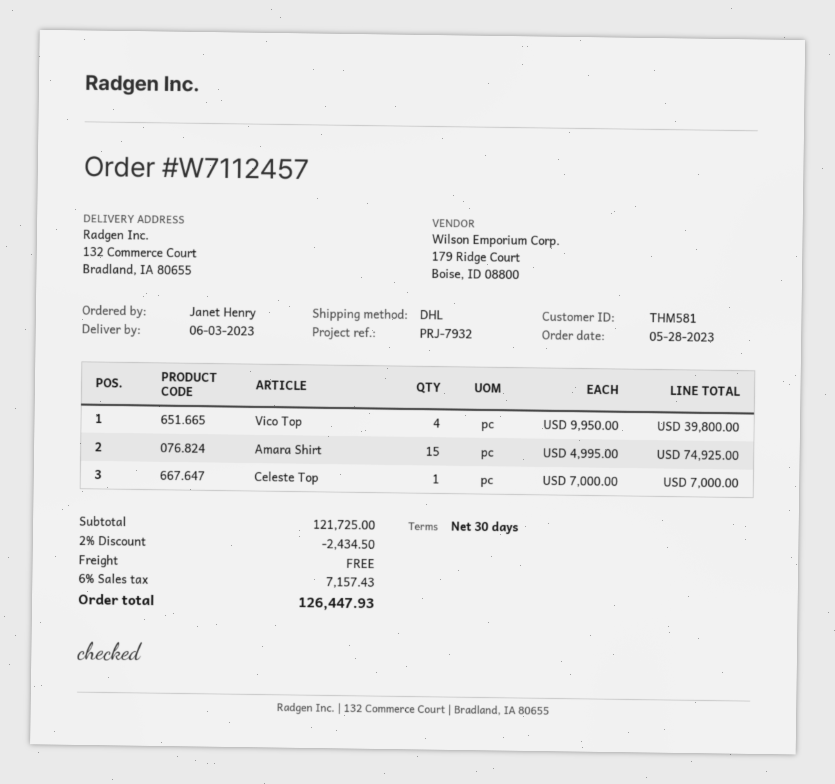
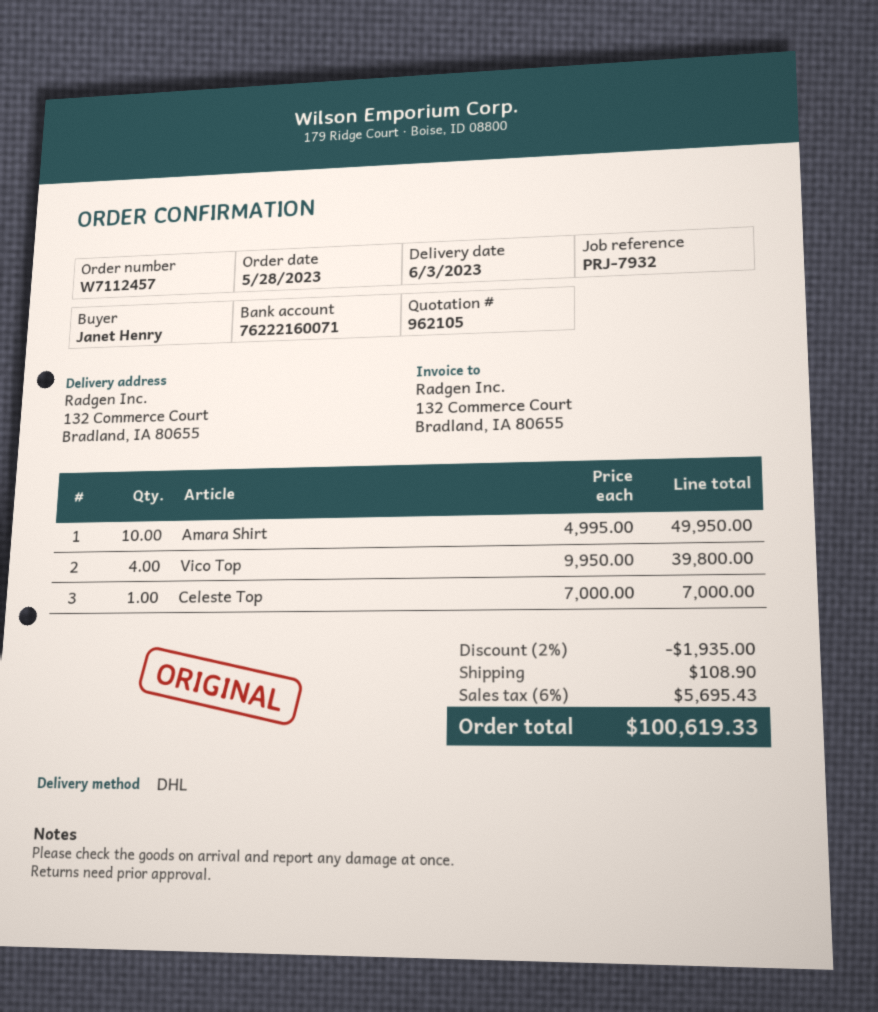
Amara Shirt: 15 x 4995.00 = 74925.00 -> 10 x 4995.00 = 49950.00
discount: 2% = 2434.50 -> 2% = 1935.00
shipping: 0.00 -> 108.90
tax: 6% = 7157.43 -> 6% = 5695.43
total: 126447.93 -> 100619.33

